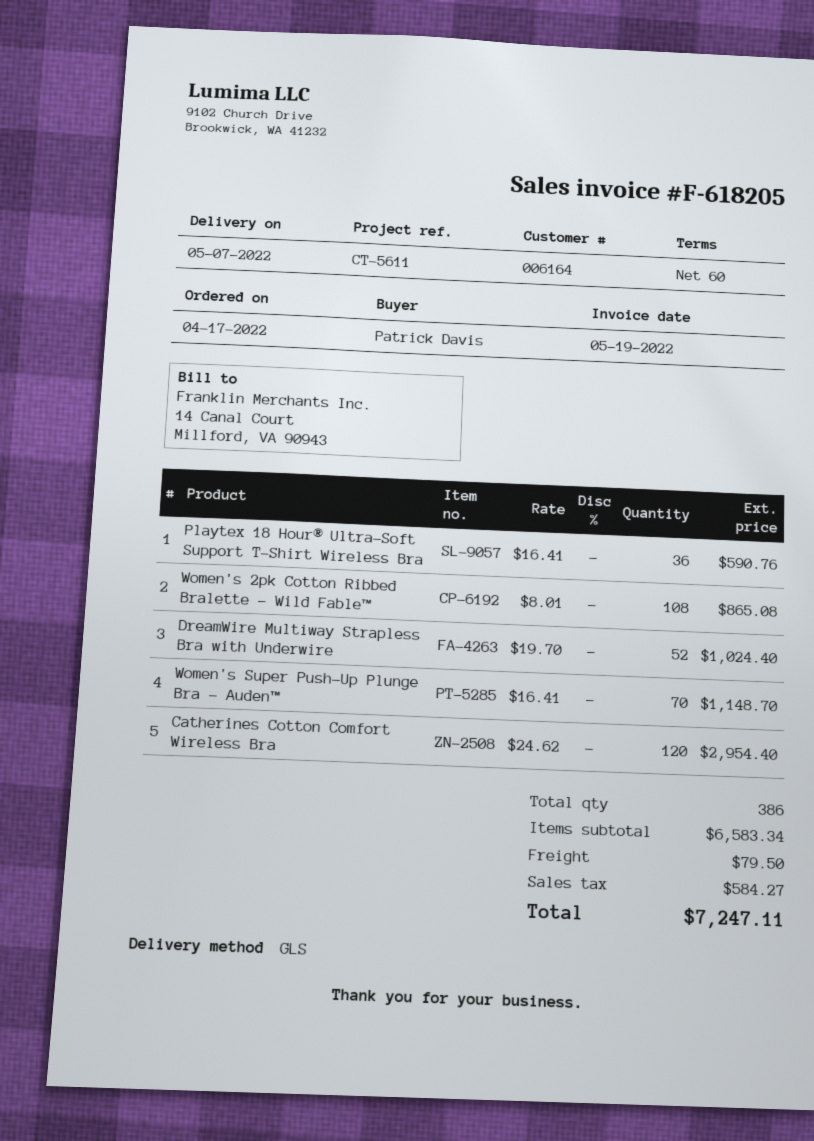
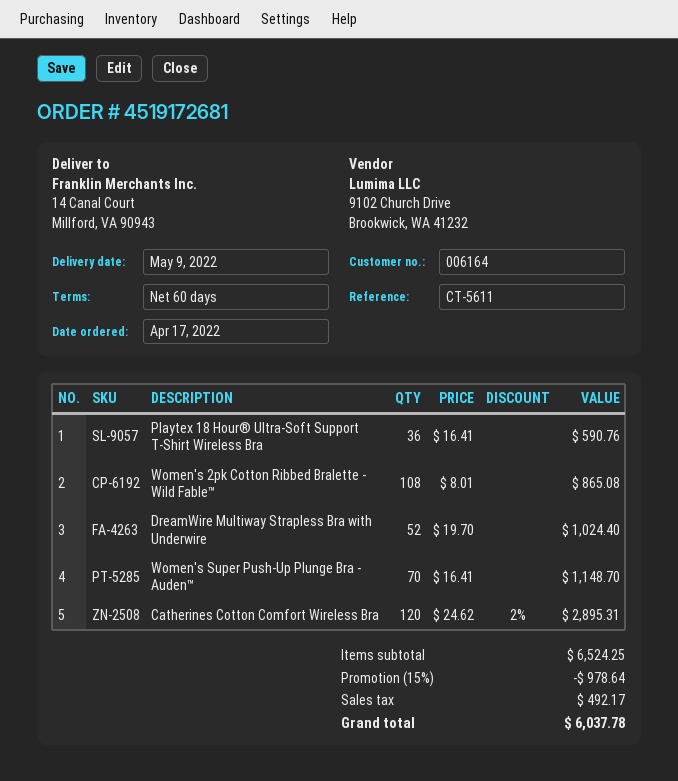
delivery date: 2022-05-07 -> 2022-05-09
Catherines Cotton Comfort Wireless Bra: 120 x 24.62 = 2954.40 -> 120 x 24.62 - 2% = 2895.31
subtotal: 6583.34 -> 6524.25
discount: none -> 15% = 978.64
shipping: 79.50 -> none
tax: 584.27 -> 492.17
total: 7247.11 -> 6037.78

